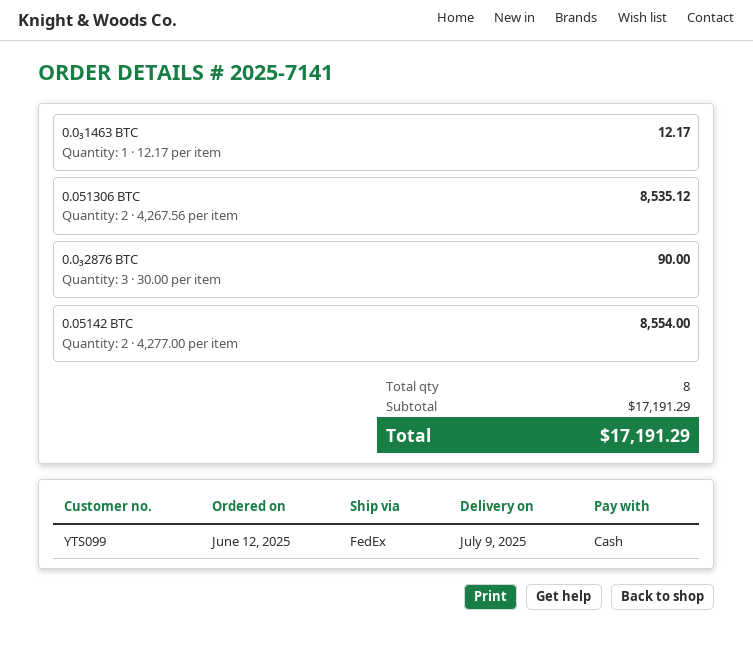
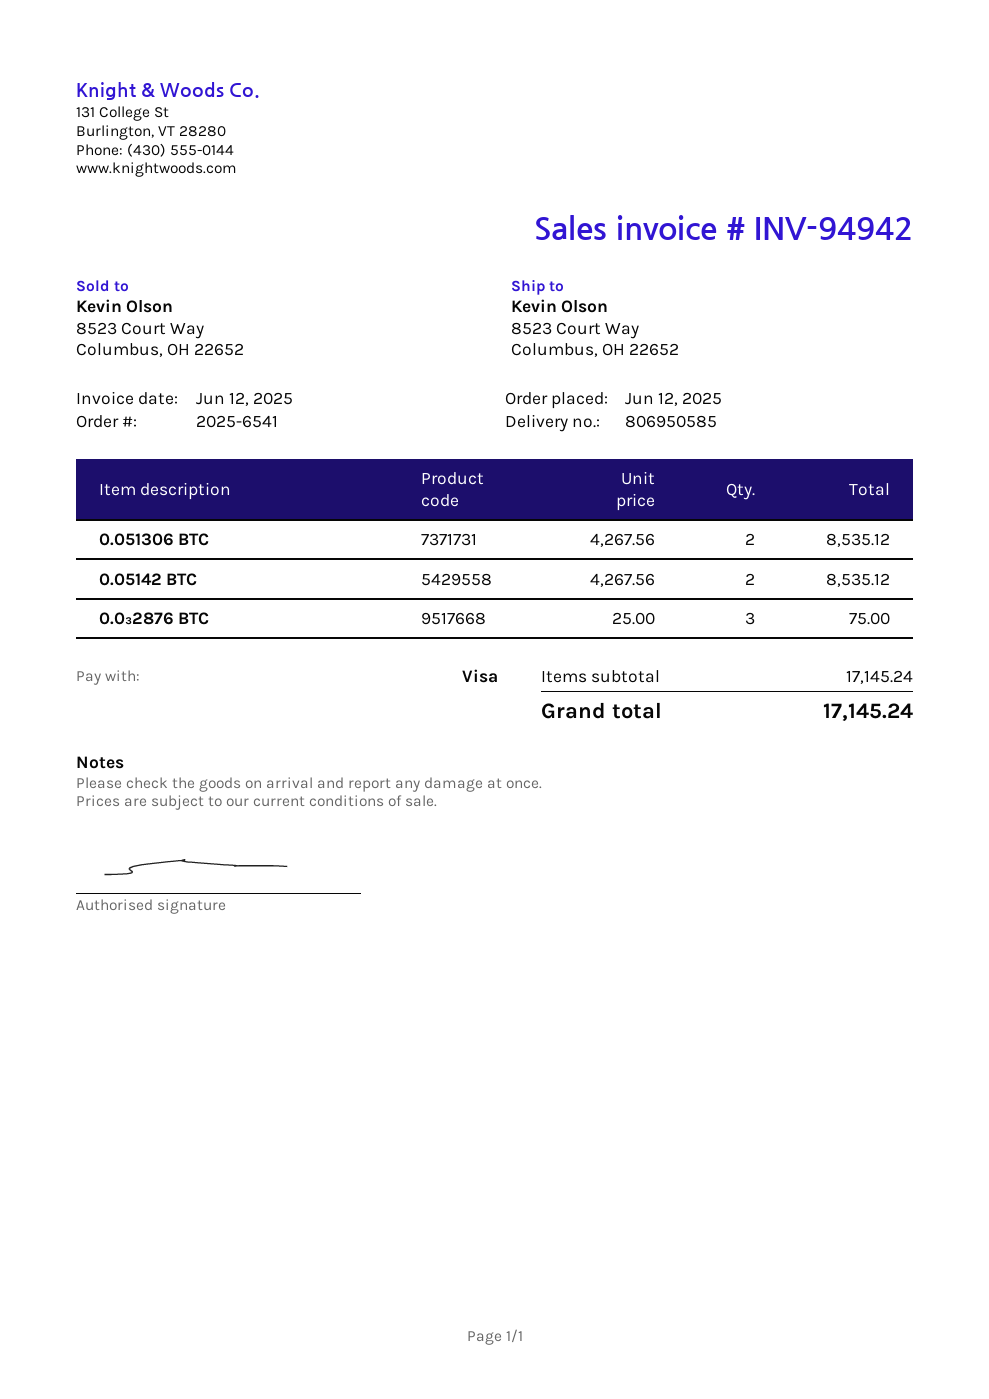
order number: 2025-7141 -> 2025-6541
payment method: cash -> Visa
0.0₃1463 BTC: 1 x 12.17 = 12.17 -> none
0.0₃2876 BTC: 3 x 30.00 = 90.00 -> 3 x 25.00 = 75.00
0.05142 BTC: 2 x 4277.00 = 8554.00 -> 2 x 4267.56 = 8535.12
subtotal: 17191.29 -> 17145.24
total: 17191.29 -> 17145.24

